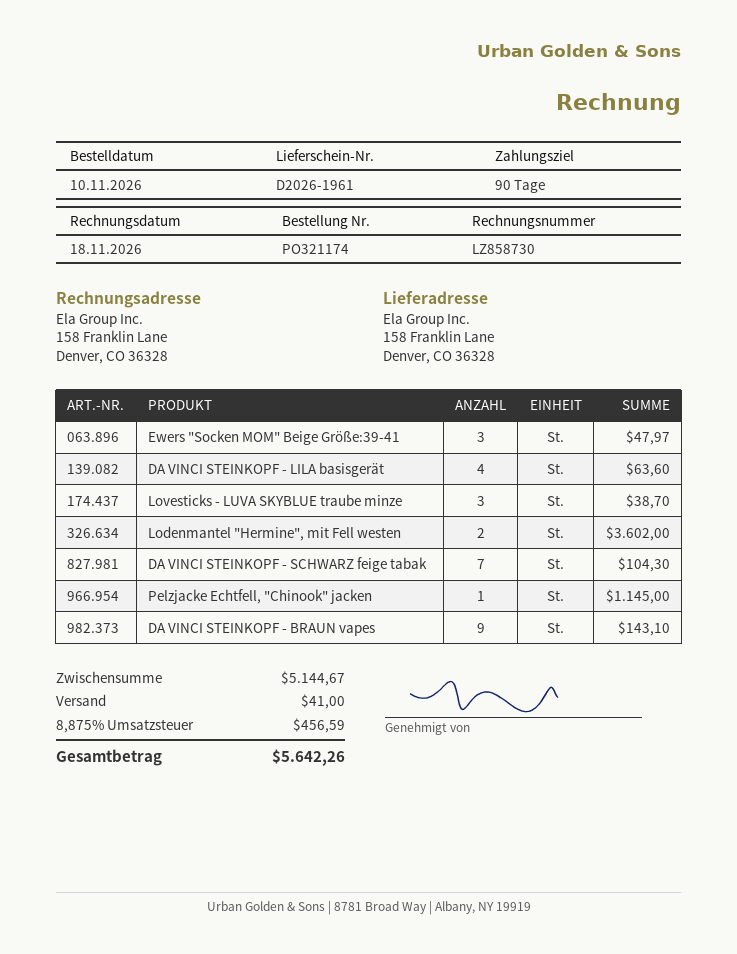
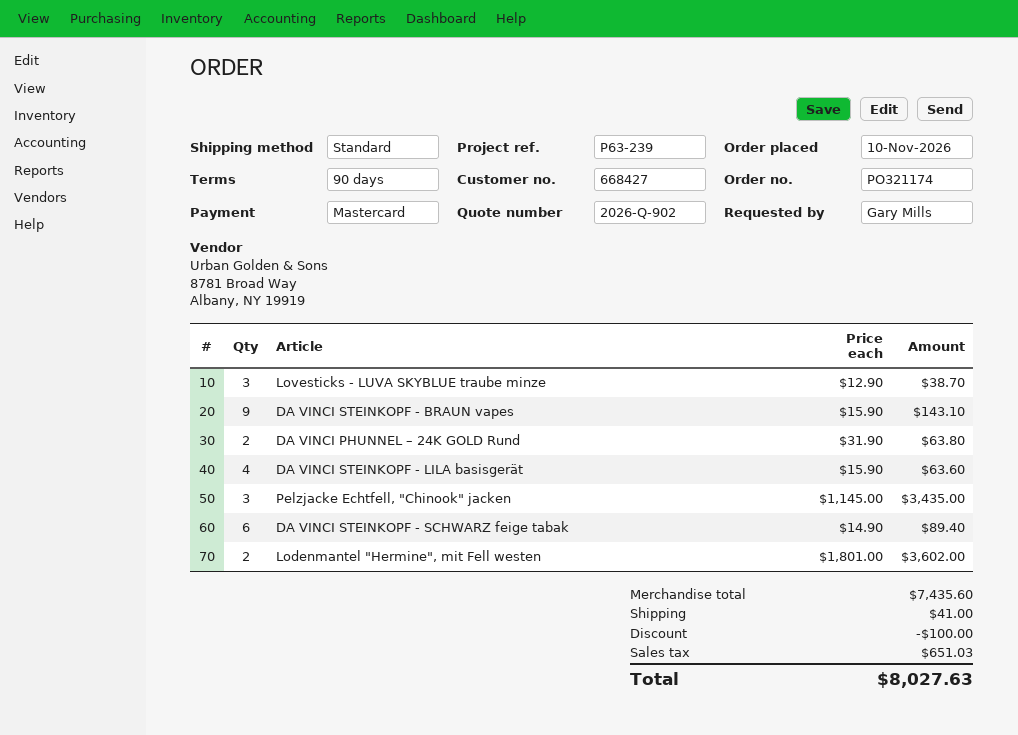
Ewers "Socken MOM" Beige Größe:39-41: 3 for 47.97 -> none
DA VINCI STEINKOPF - SCHWARZ feige tabak: 7 for 104.30 -> 6 for 89.40
Pelzjacke Echtfell, "Chinook" jacken: 1 for 1145.00 -> 3 for 3435.00
DA VINCI PHUNNEL – 24K GOLD Rund: none -> 2 for 63.80
subtotal: 5144.67 -> 7435.60
discount: none -> 100.00
tax: 456.59 -> 651.03
total: 5642.26 -> 8027.63

